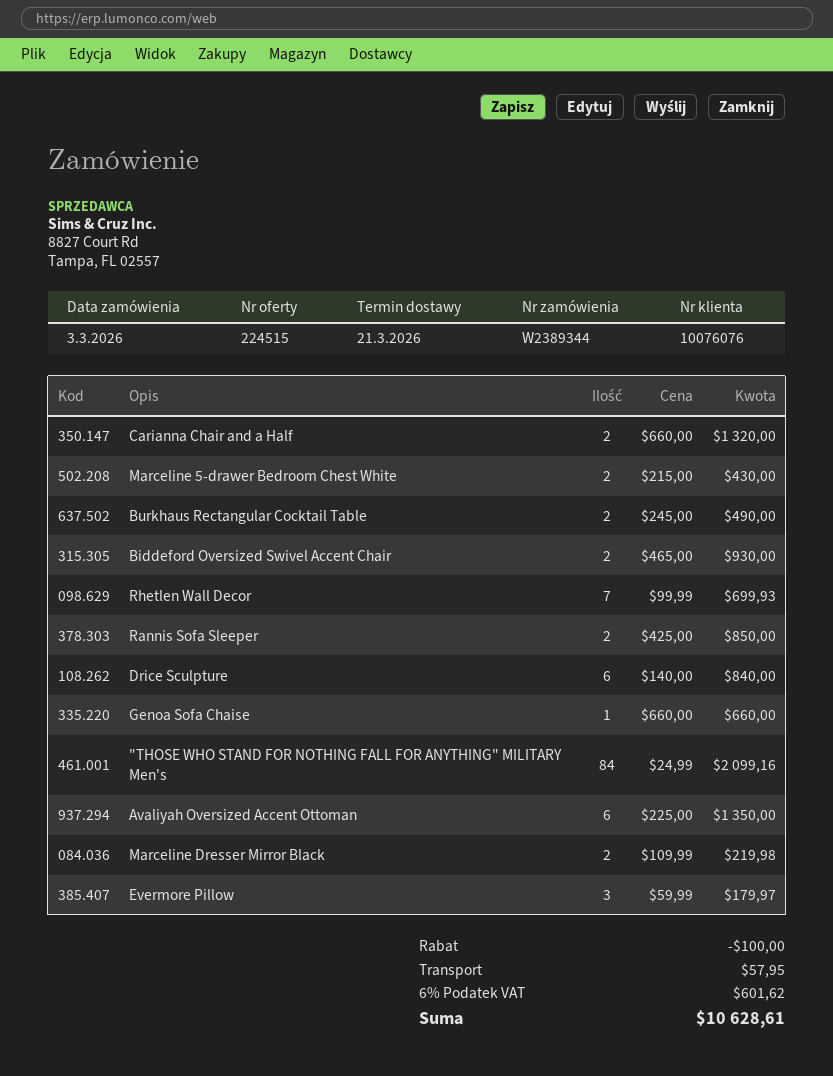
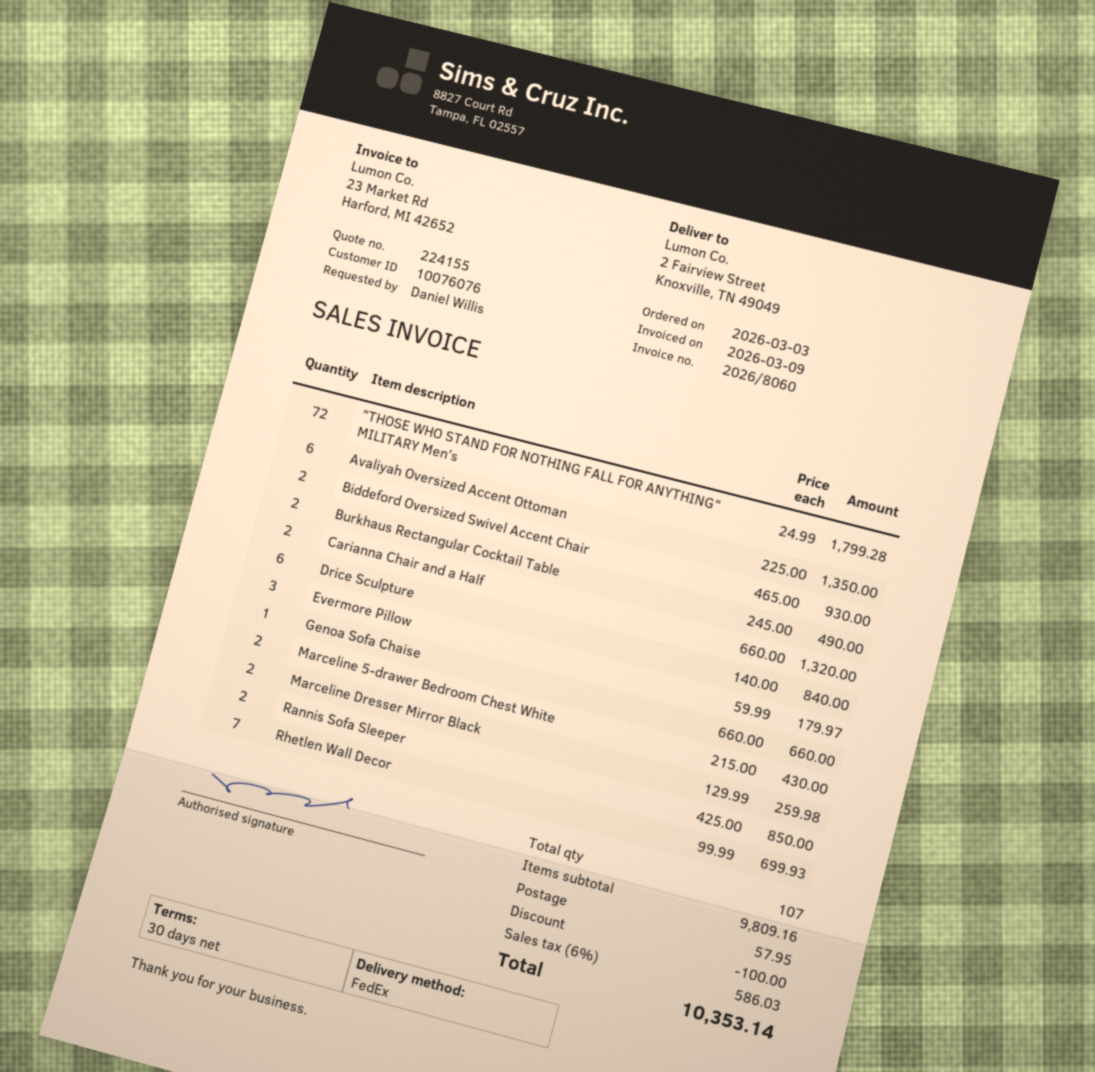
quote number: 224515 -> 224155
"THOSE WHO STAND FOR NOTHING FALL FOR ANYTHING" MILITARY Men's: 84 x 24.99 = 2099.16 -> 72 x 24.99 = 1799.28
Marceline Dresser Mirror Black: 2 x 109.99 = 219.98 -> 2 x 129.99 = 259.98
tax: 6% = 601.62 -> 6% = 586.03
total: 10628.61 -> 10353.14

